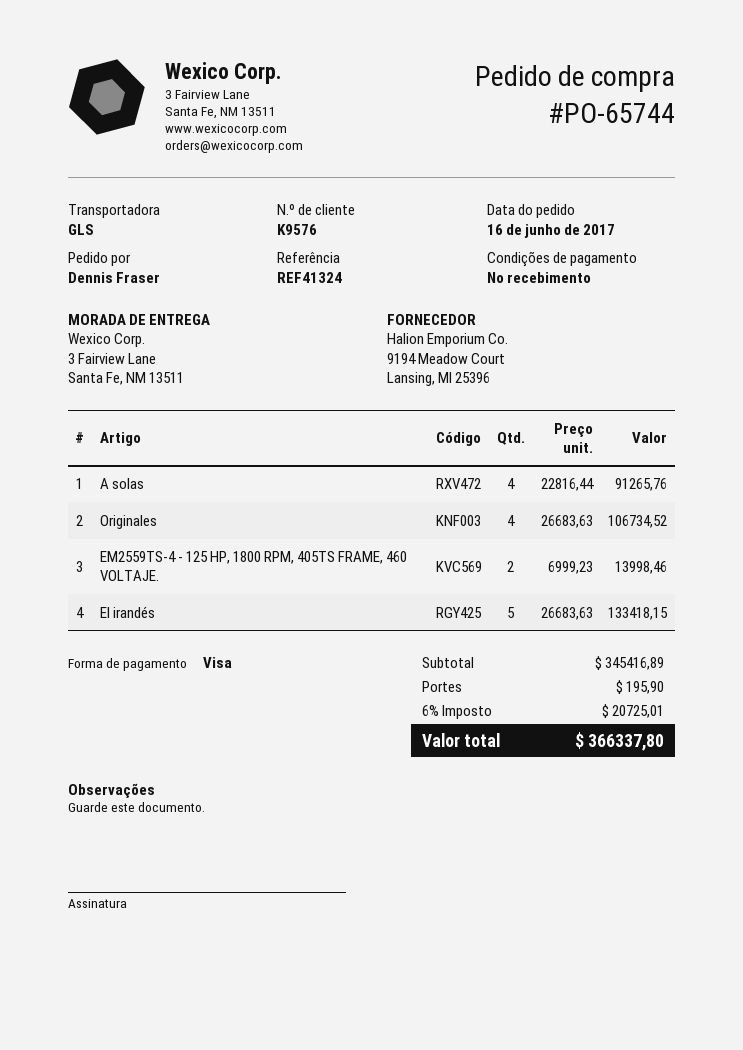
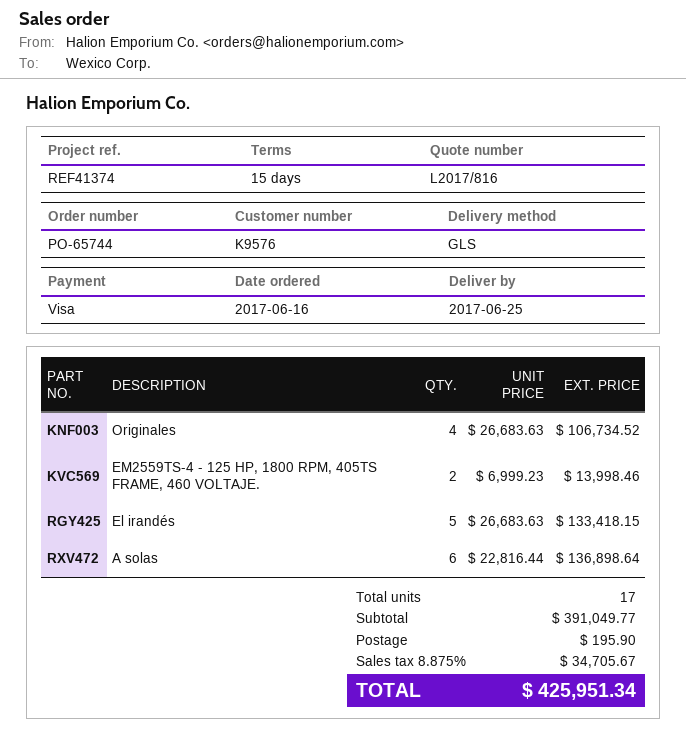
payment terms: on receipt -> 15 days
reference: REF41324 -> REF41374
A solas: 4 x 22816.44 = 91265.76 -> 6 x 22816.44 = 136898.64
subtotal: 345416.89 -> 391049.77
tax: 6% = 20725.01 -> 8.875% = 34705.67
total: 366337.80 -> 425951.34

